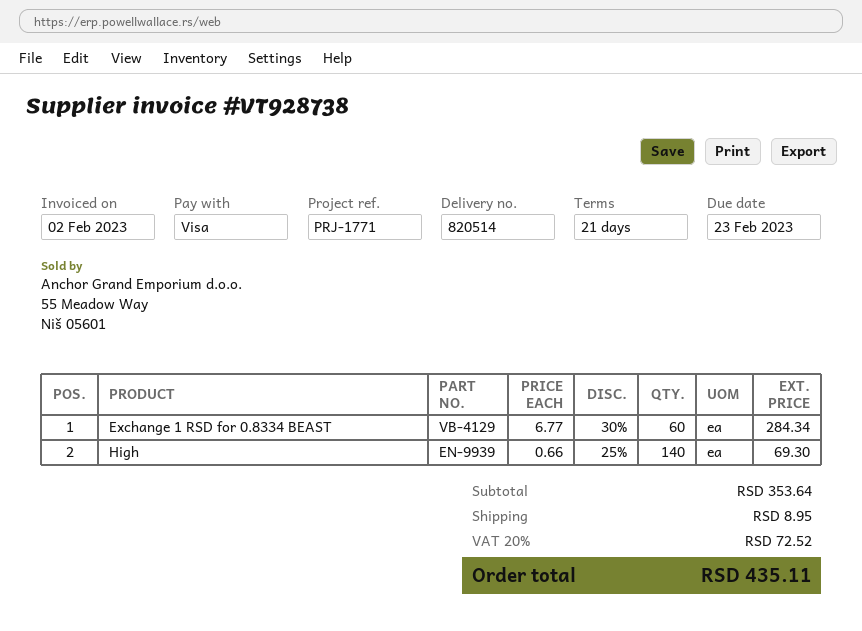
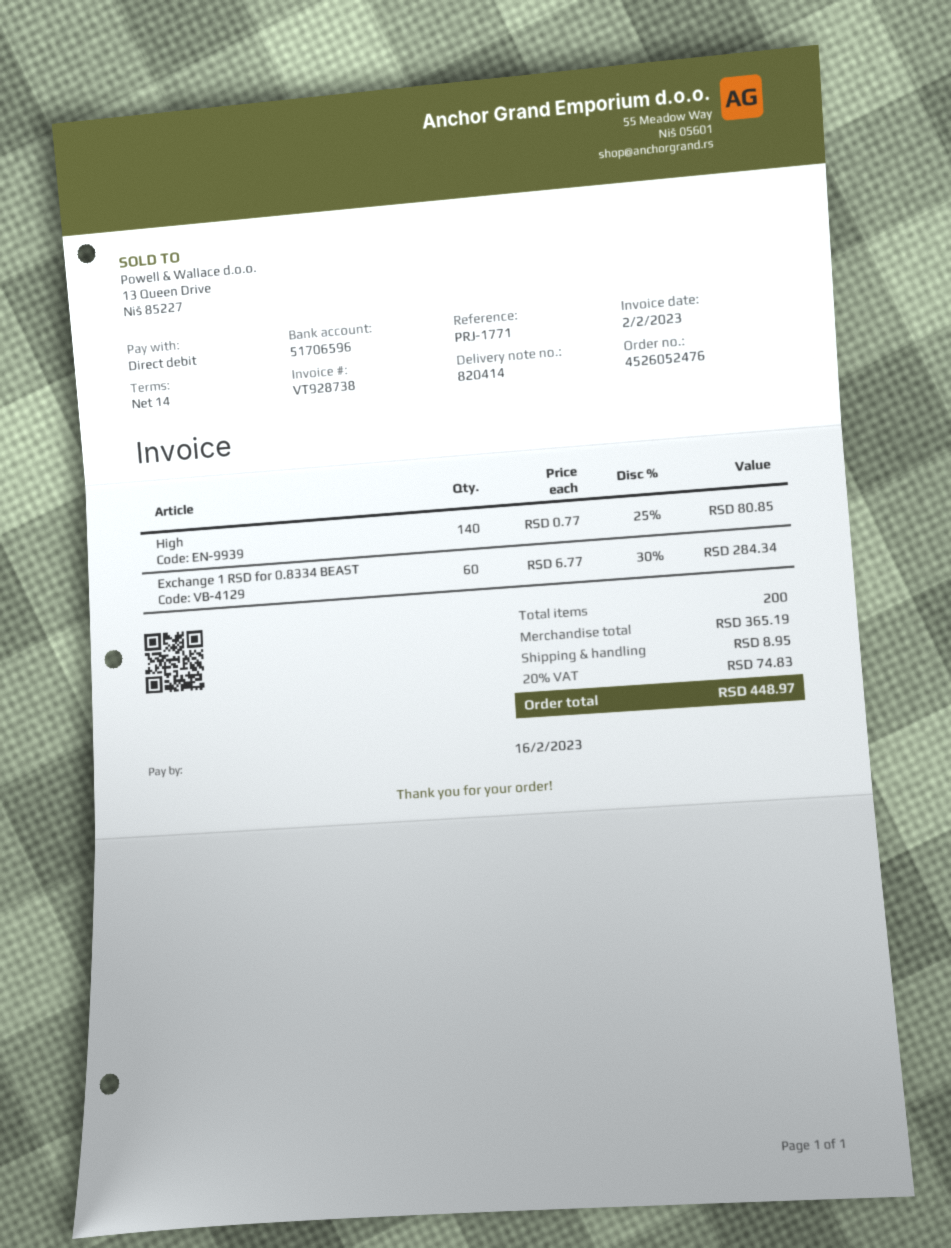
delivery note number: 820514 -> 820414
payment terms: 21 days -> 14 days
due date: 2023-02-23 -> 2023-02-16
payment method: Visa -> direct debit
High: 140 x 0.66 - 25% = 69.30 -> 140 x 0.77 - 25% = 80.85
subtotal: 353.64 -> 365.19
tax: 20% = 72.52 -> 20% = 74.83
total: 435.11 -> 448.97

